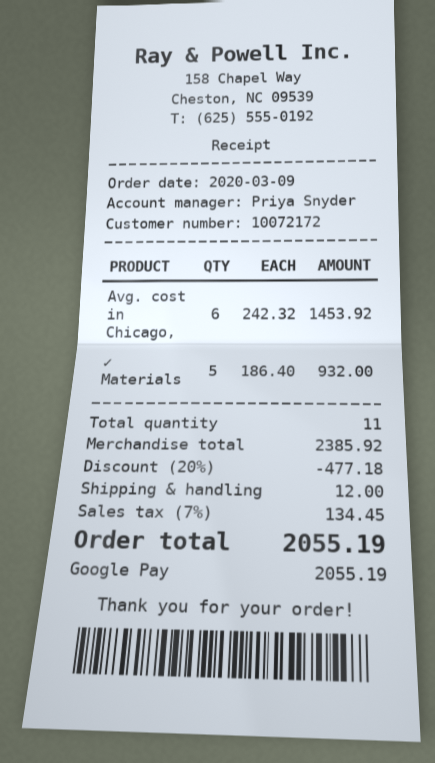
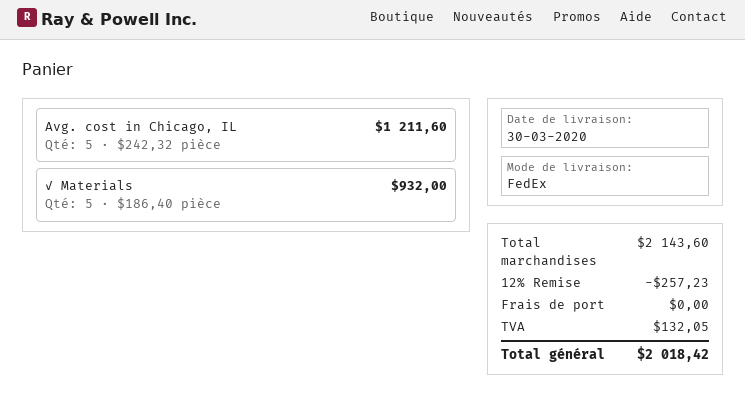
Avg. cost in Chicago,: 6 x 242.32 = 1453.92 -> 5 x 242.32 = 1211.60
subtotal: 2385.92 -> 2143.60
discount: 20% = 477.18 -> 12% = 257.23
shipping: 12.00 -> 0.00
tax: 134.45 -> 132.05
total: 2055.19 -> 2018.42

